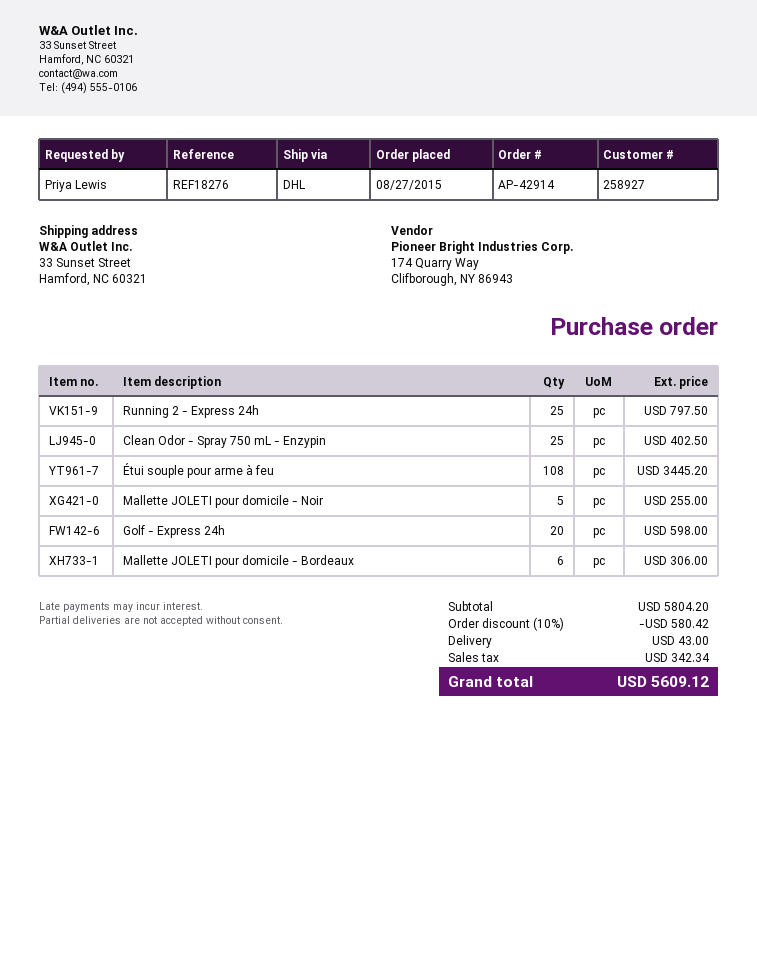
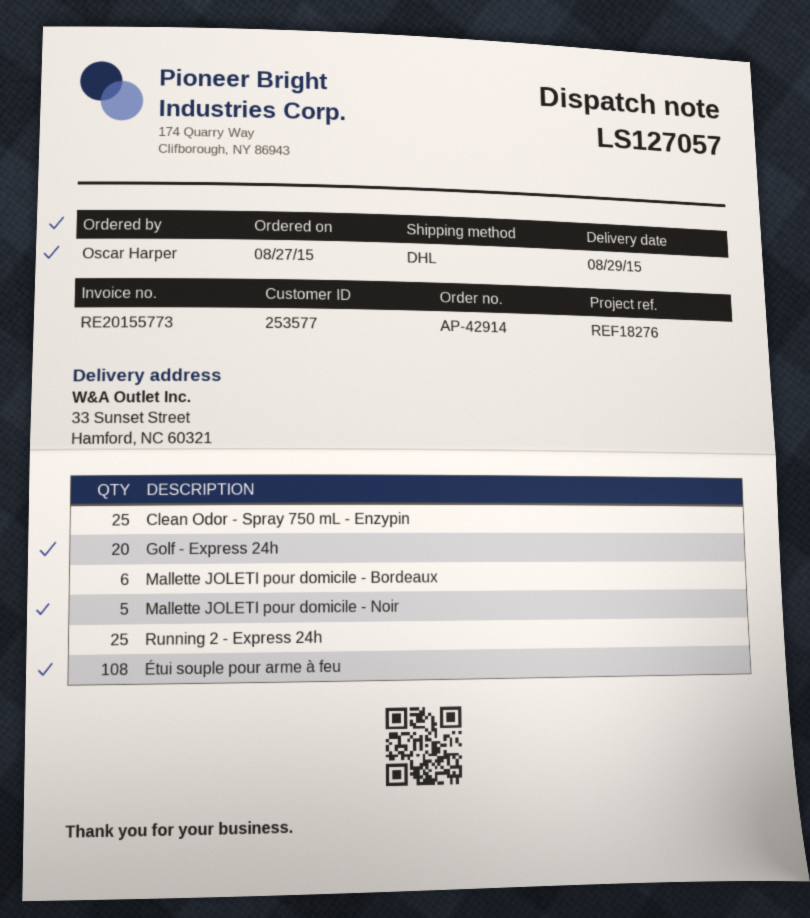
customer number: 258927 -> 253577
ordered by: Priya Lewis -> Oscar Harper

